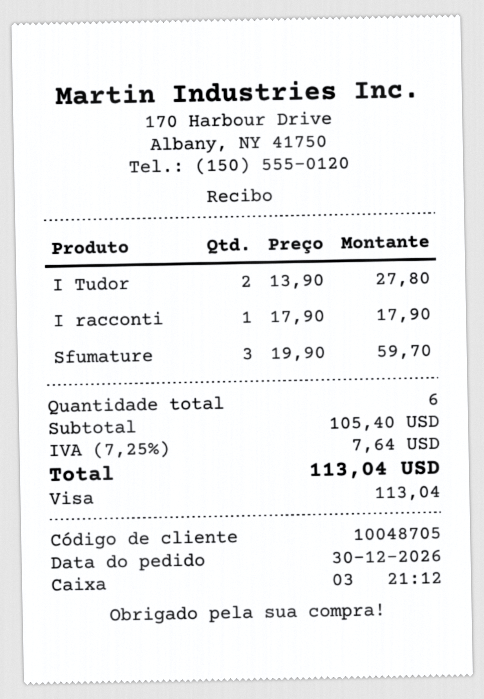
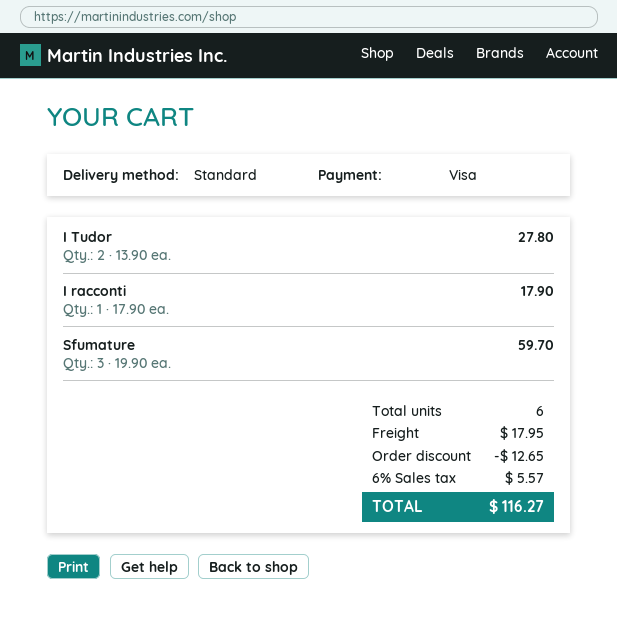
discount: none -> 12.65
shipping: none -> 17.95
tax: 7.25% = 7.64 -> 6% = 5.57
total: 113.04 -> 116.27

